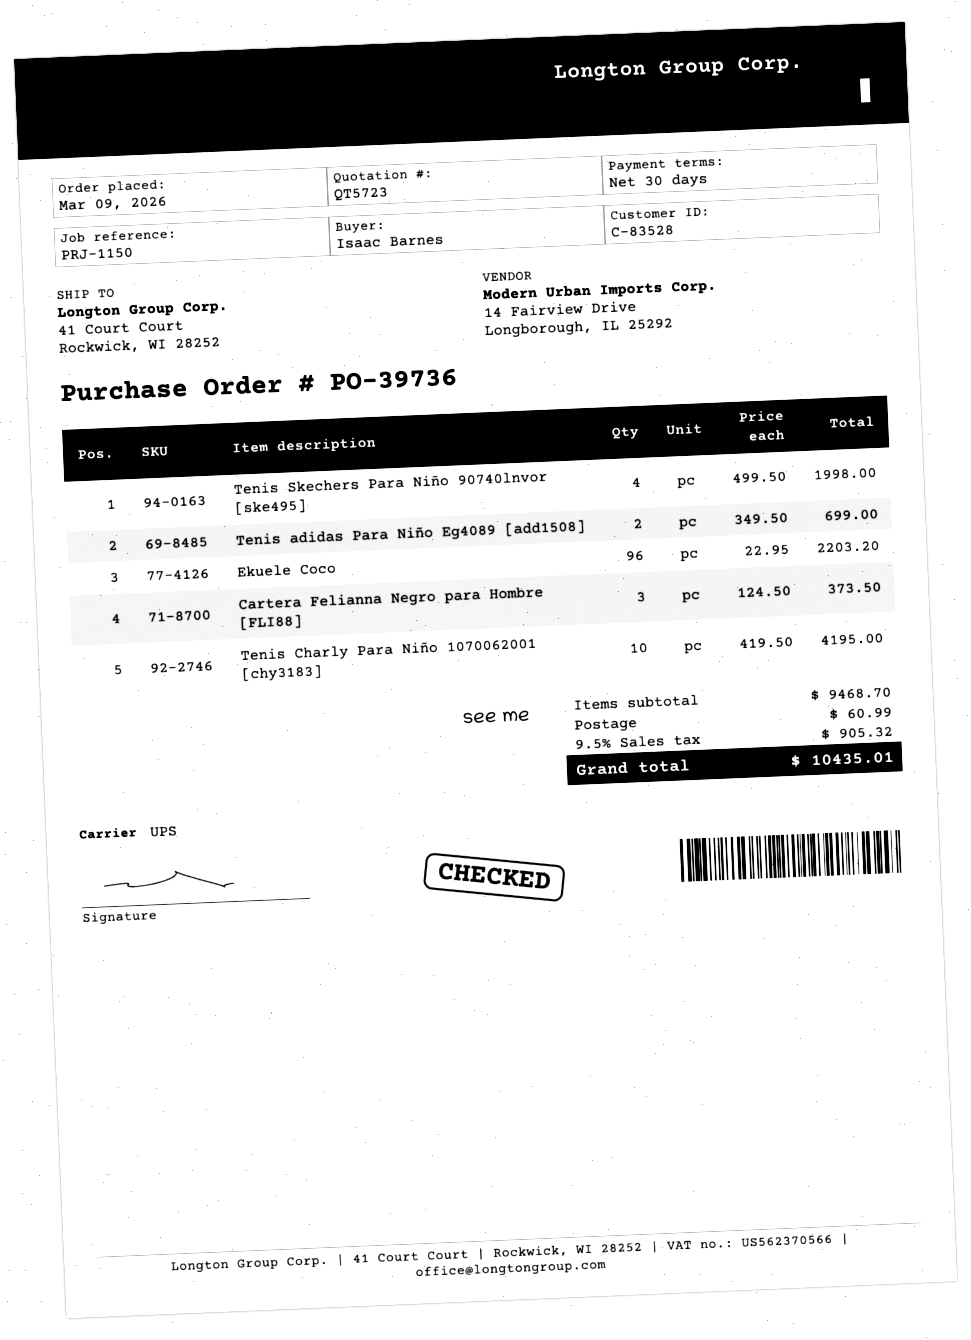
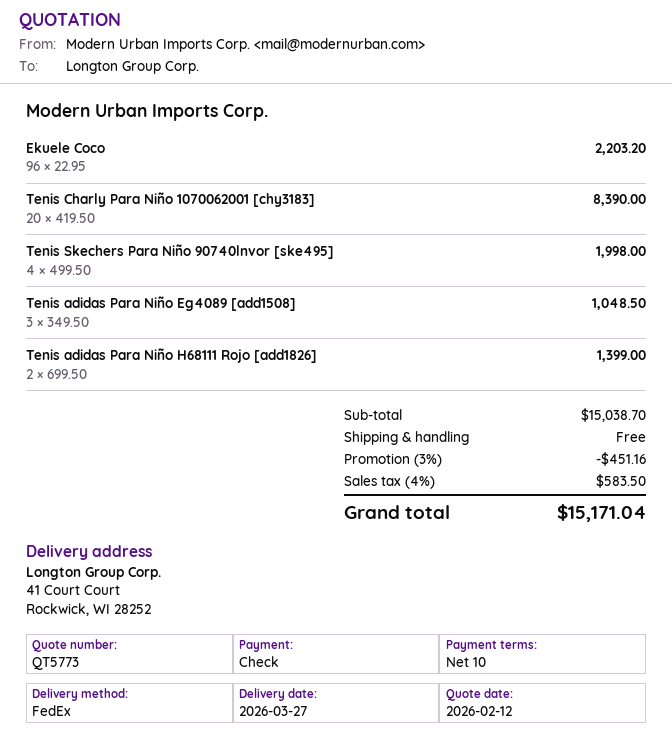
quote number: QT5723 -> QT5773
payment terms: 30 days -> 10 days
shipping method: UPS -> FedEx
Tenis adidas Para Niño Eg4089 [add1508]: 2 x 349.50 = 699.00 -> 3 x 349.50 = 1048.50
Cartera Felianna Negro para Hombre [FLI88]: 3 x 124.50 = 373.50 -> none
Tenis Charly Para Niño 1070062001 [chy3183]: 10 x 419.50 = 4195.00 -> 20 x 419.50 = 8390.00
Tenis adidas Para Niño H68111 Rojo [add1826]: none -> 2 x 699.50 = 1399.00
subtotal: 9468.70 -> 15038.70
discount: none -> 3% = 451.16
shipping: 60.99 -> 0.00
tax: 9.5% = 905.32 -> 4% = 583.50
total: 10435.01 -> 15171.04

